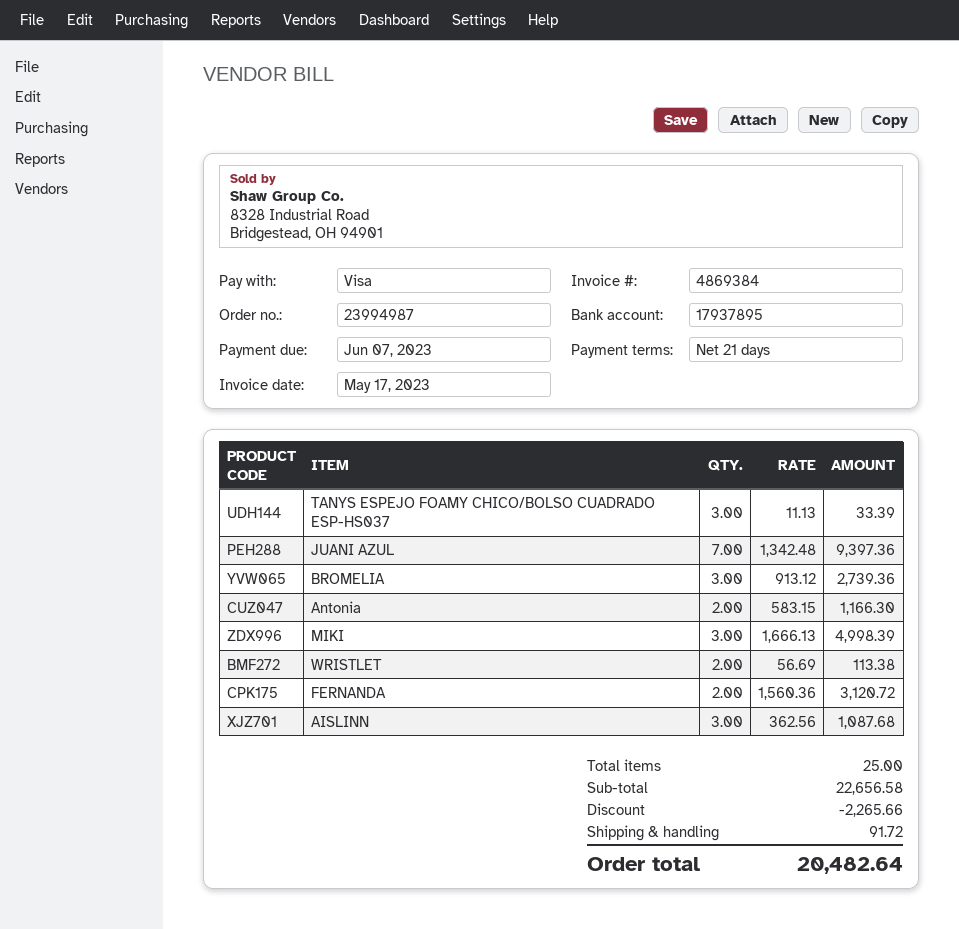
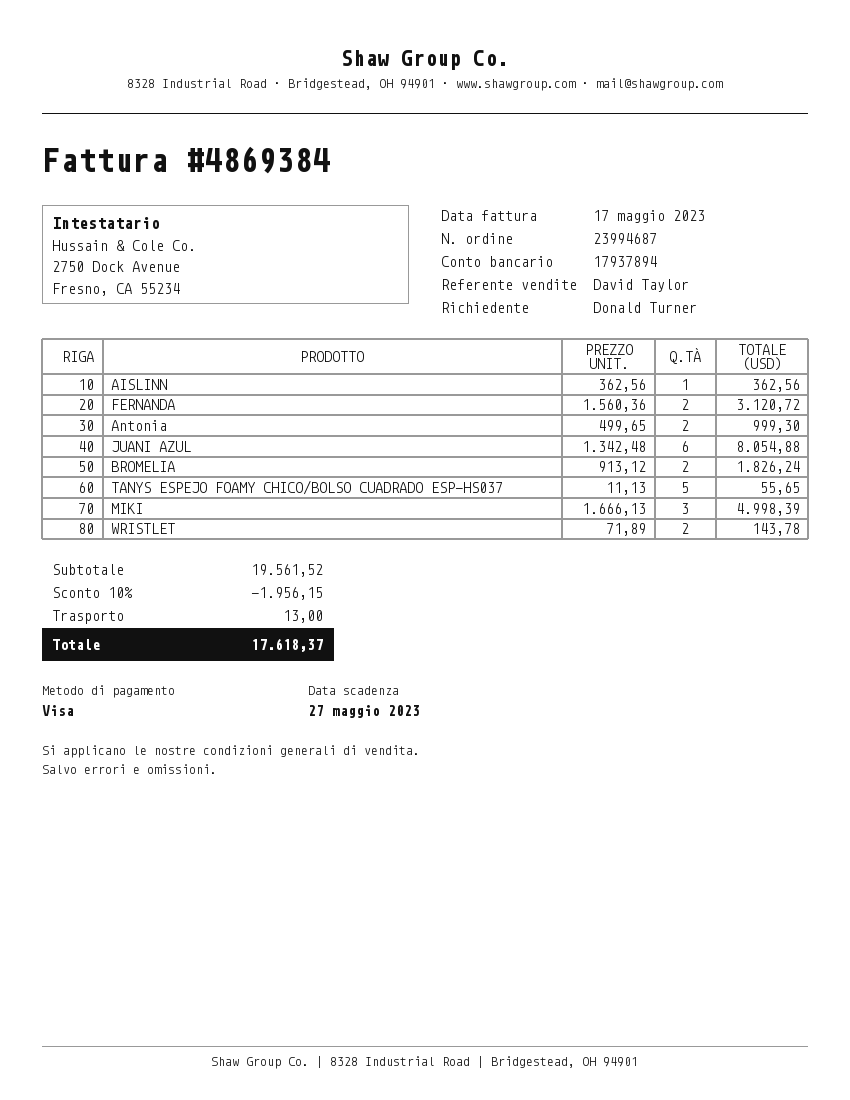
order number: 23994987 -> 23994687
due date: 2023-06-07 -> 2023-05-27
bank account: 17937895 -> 17937894
TANYS ESPEJO FOAMY CHICO/BOLSO CUADRADO ESP-HS037: 3 x 11.13 = 33.39 -> 5 x 11.13 = 55.65
JUANI AZUL: 7 x 1342.48 = 9397.36 -> 6 x 1342.48 = 8054.88
BROMELIA: 3 x 913.12 = 2739.36 -> 2 x 913.12 = 1826.24
Antonia: 2 x 583.15 = 1166.30 -> 2 x 499.65 = 999.30
WRISTLET: 2 x 56.69 = 113.38 -> 2 x 71.89 = 143.78
AISLINN: 3 x 362.56 = 1087.68 -> 1 x 362.56 = 362.56
subtotal: 22656.58 -> 19561.52
discount: 2265.66 -> 1956.15
shipping: 91.72 -> 13.00
total: 20482.64 -> 17618.37

